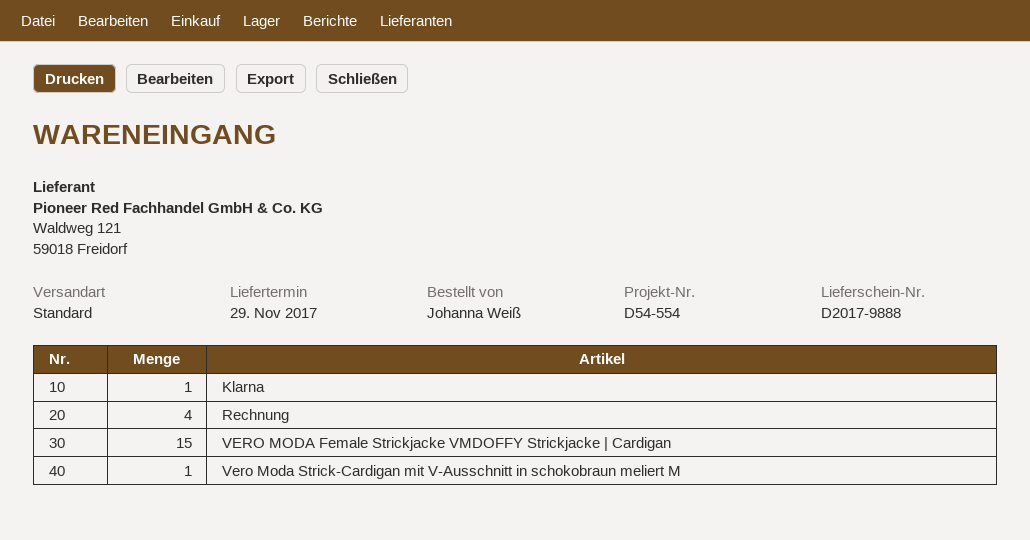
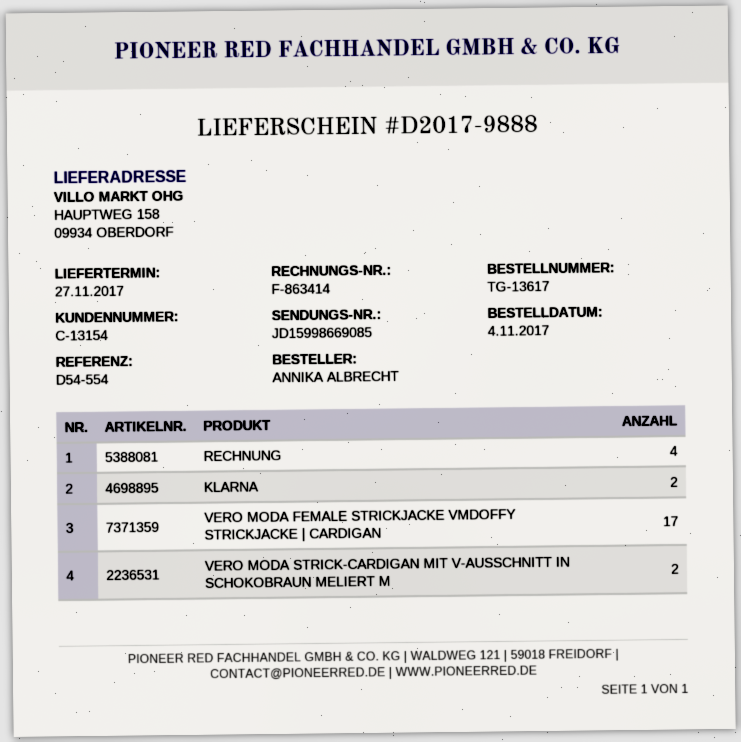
delivery date: 2017-11-29 -> 2017-11-27
ordered by: Johanna Weiß -> ANNIKA ALBRECHT
Klarna: 1 -> 2
VERO MODA Female Strickjacke VMDOFFY Strickjacke | Cardigan: 15 -> 17
Vero Moda Strick-Cardigan mit V-Ausschnitt in schokobraun meliert M: 1 -> 2

